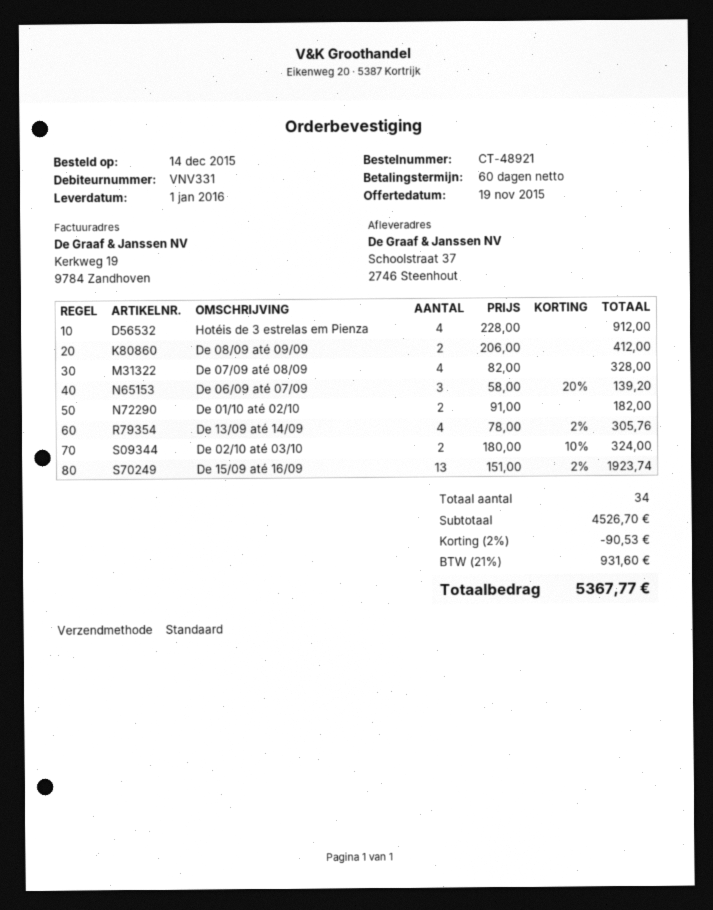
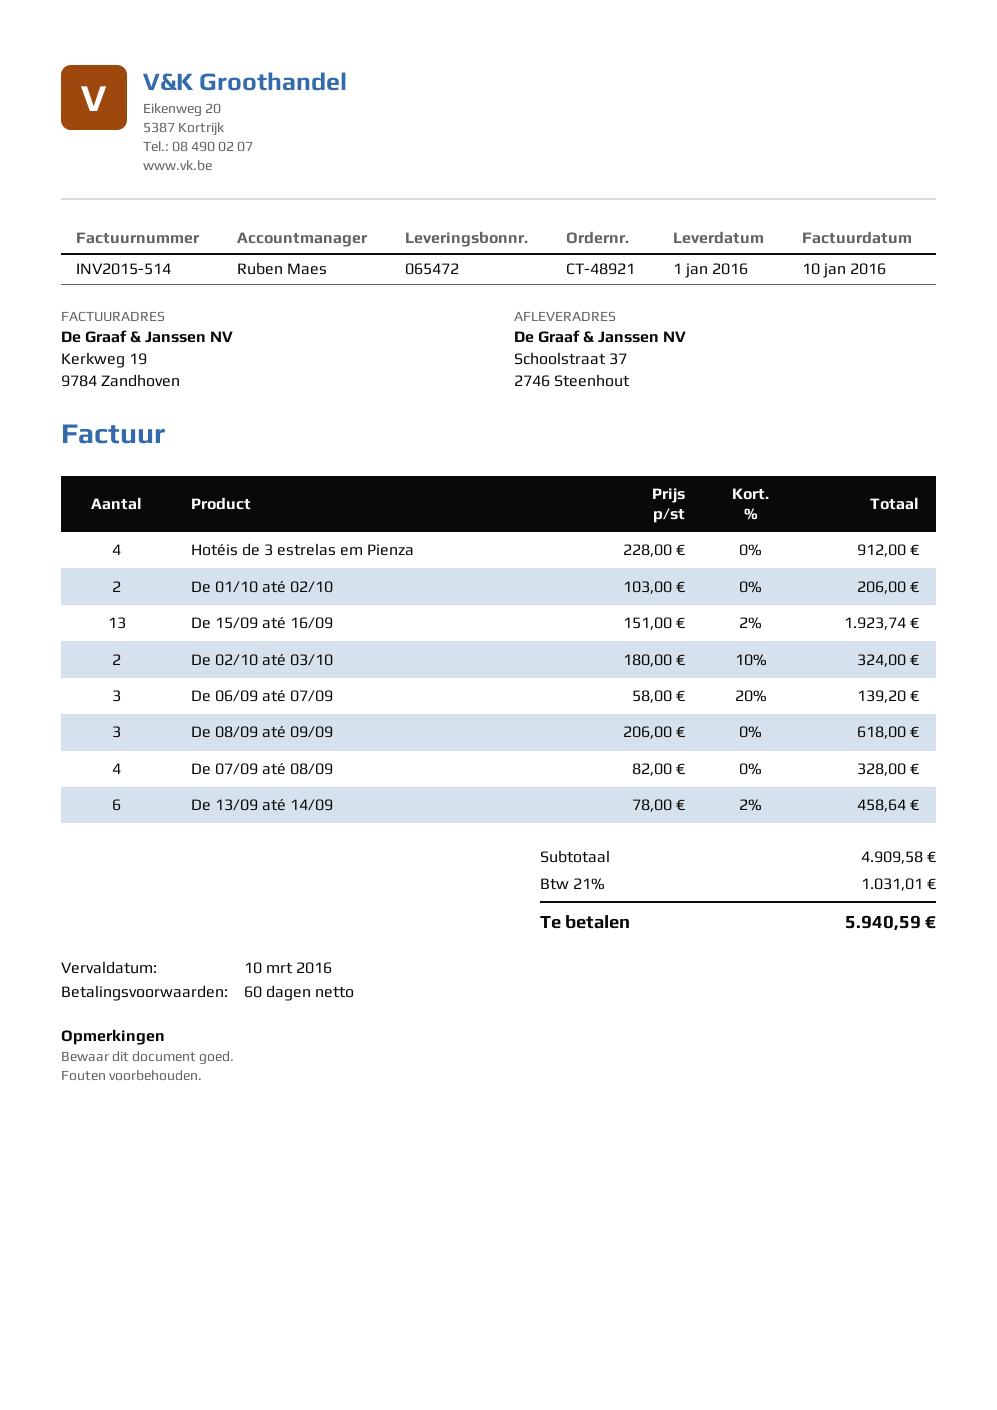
De 08/09 até 09/09: 2 x 206.00 = 412.00 -> 3 x 206.00 = 618.00
De 01/10 até 02/10: 2 x 91.00 = 182.00 -> 2 x 103.00 = 206.00
De 13/09 até 14/09: 4 x 78.00 - 2% = 305.76 -> 6 x 78.00 - 2% = 458.64
subtotal: 4526.70 -> 4909.58
discount: 2% = 90.53 -> none
tax: 21% = 931.60 -> 21% = 1031.01
total: 5367.77 -> 5940.59

